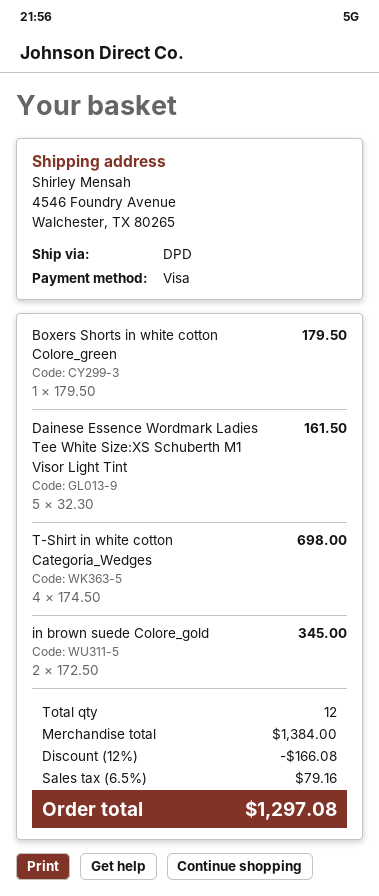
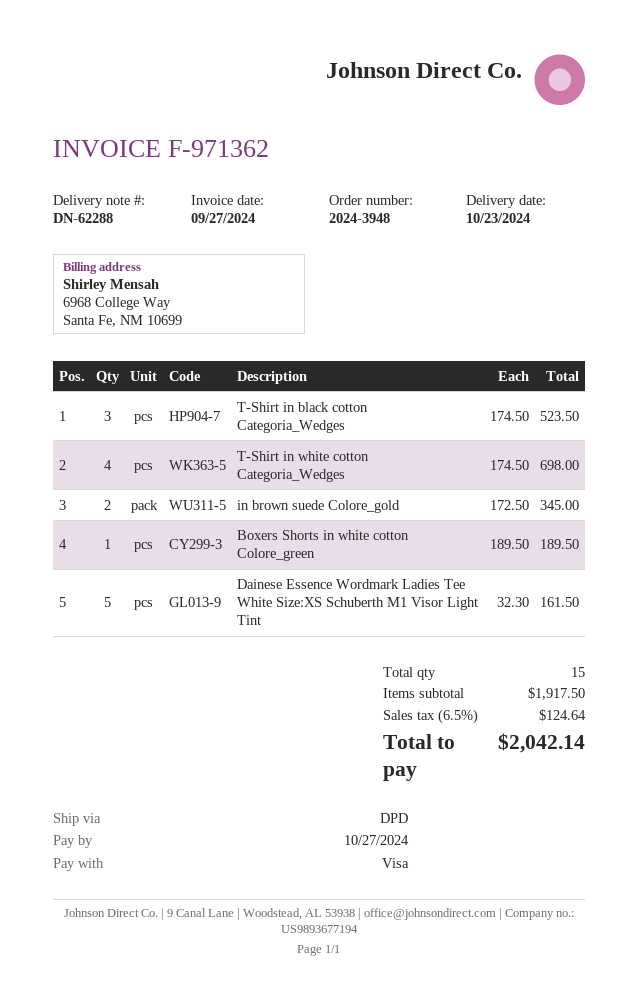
Boxers Shorts in white cotton Colore_green: 1 x 179.50 = 179.50 -> 1 x 189.50 = 189.50
T-Shirt in black cotton Categoria_Wedges: none -> 3 x 174.50 = 523.50
total quantity: 12 -> 15
subtotal: 1384.00 -> 1917.50
discount: 12% = 166.08 -> none
tax: 6.5% = 79.16 -> 6.5% = 124.64
total: 1297.08 -> 2042.14

